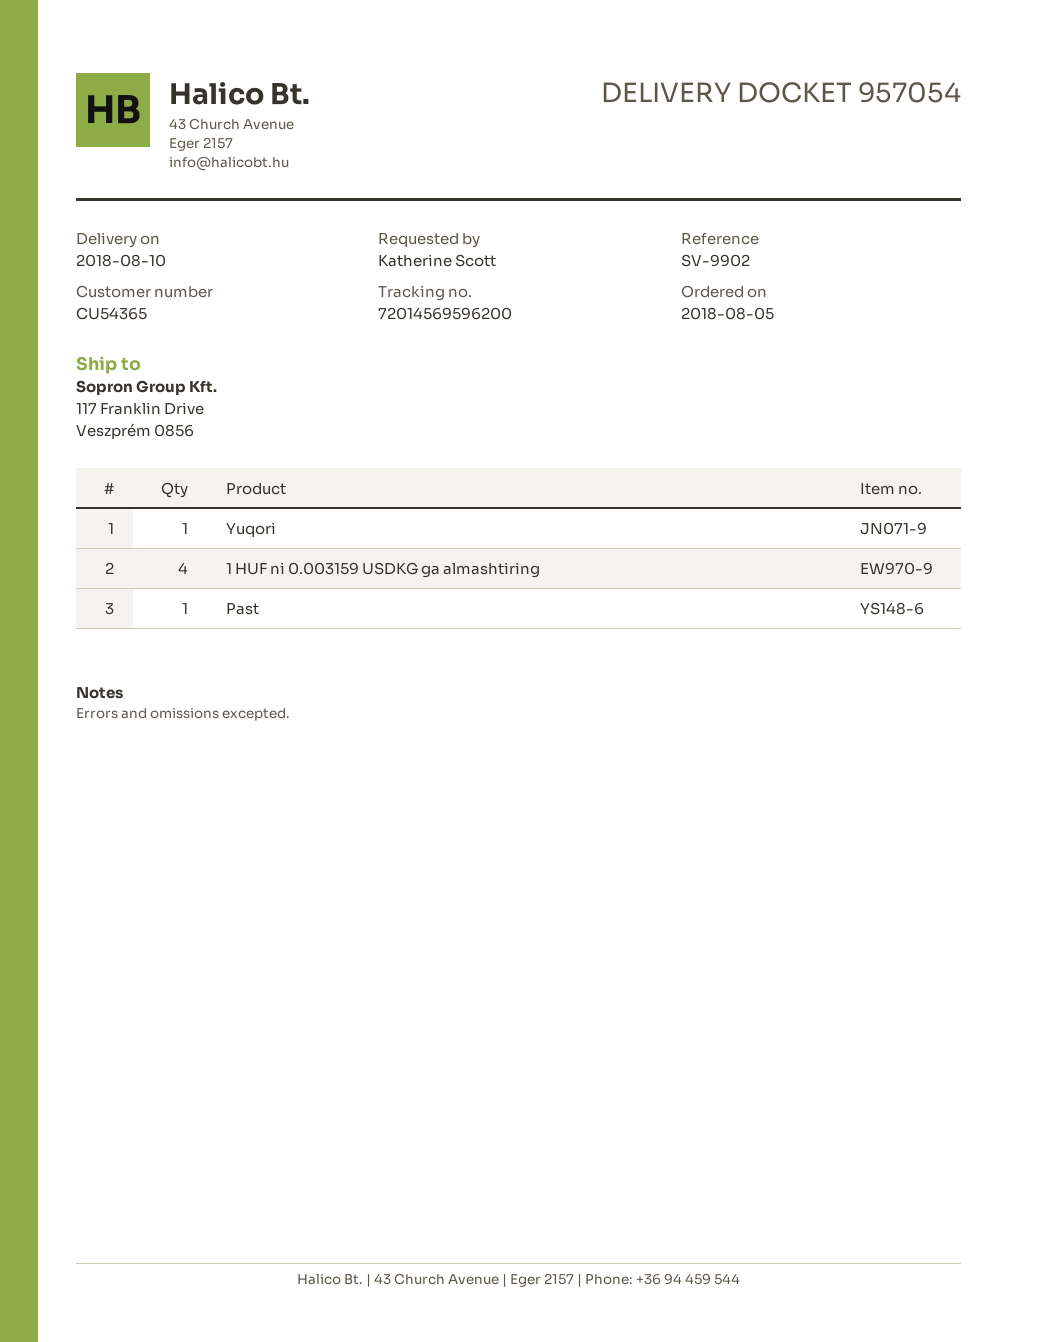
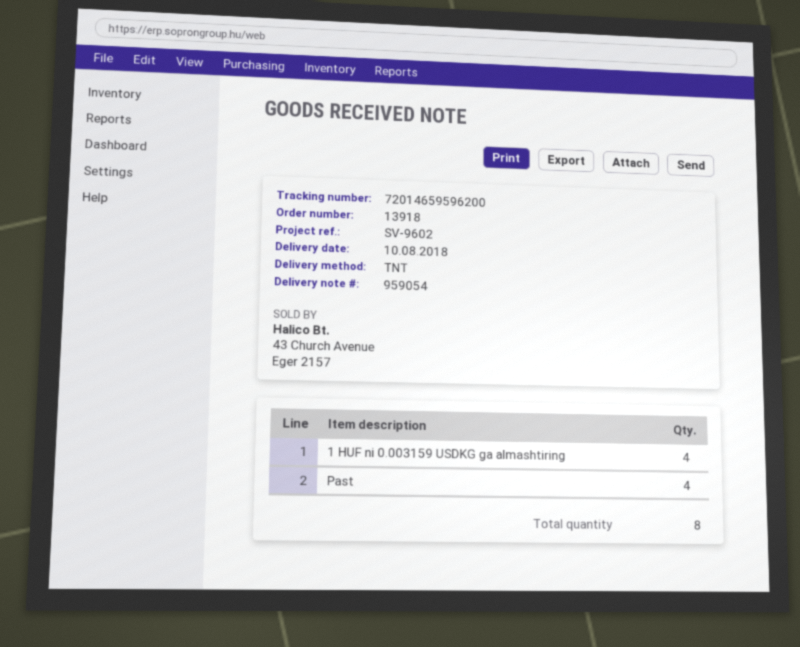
delivery note number: 957054 -> 959054
reference: SV-9902 -> SV-9602
tracking number: 72014569596200 -> 72014659596200
Yuqori: 1 -> none
Past: 1 -> 4

